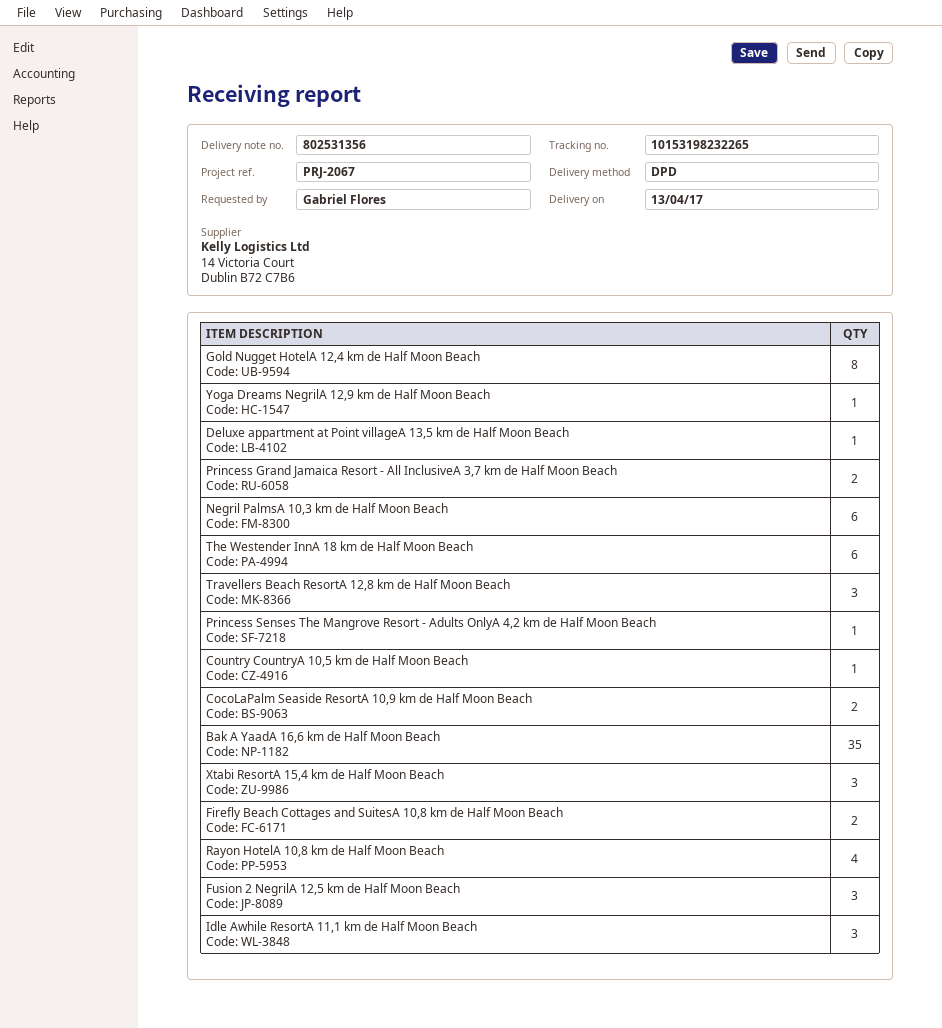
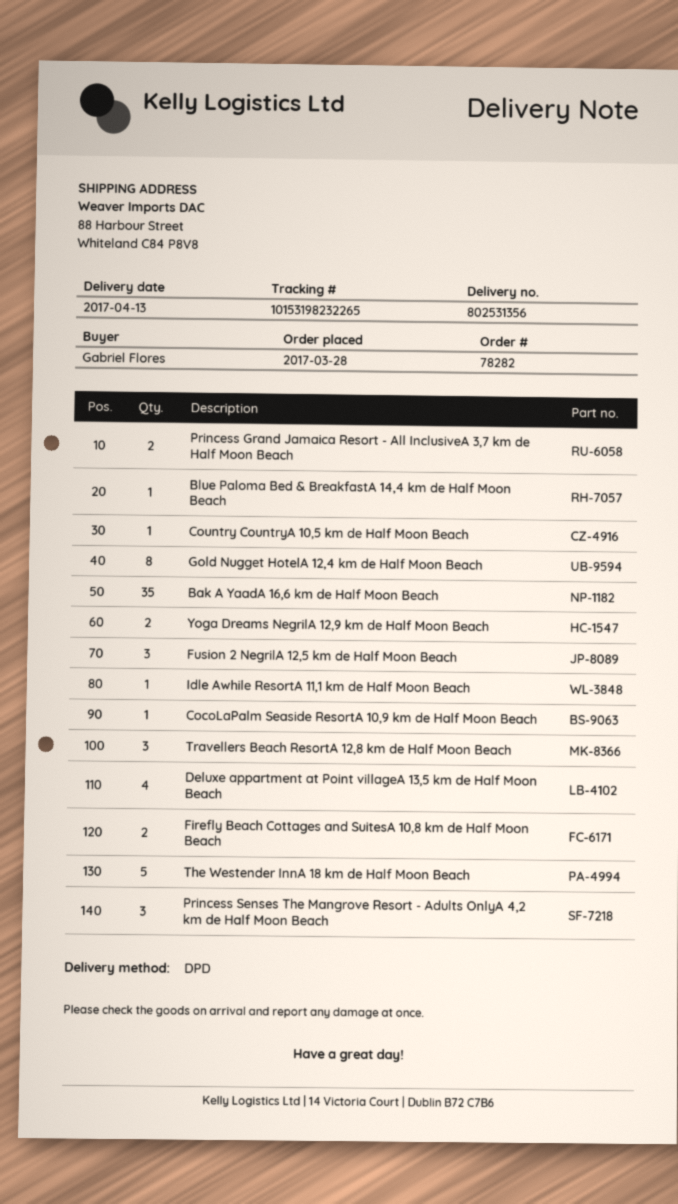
Yoga Dreams NegrilA 12,9 km de Half Moon Beach: 1 -> 2
Deluxe appartment at Point villageA 13,5 km de Half Moon Beach: 1 -> 4
Negril PalmsA 10,3 km de Half Moon Beach: 6 -> none
The Westender InnA 18 km de Half Moon Beach: 6 -> 5
Princess Senses The Mangrove Resort - Adults OnlyA 4,2 km de Half Moon Beach: 1 -> 3
CocoLaPalm Seaside ResortA 10,9 km de Half Moon Beach: 2 -> 1
Xtabi ResortA 15,4 km de Half Moon Beach: 3 -> none
Rayon HotelA 10,8 km de Half Moon Beach: 4 -> none
Idle Awhile ResortA 11,1 km de Half Moon Beach: 3 -> 1
Blue Paloma Bed & BreakfastA 14,4 km de Half Moon Beach: none -> 1

